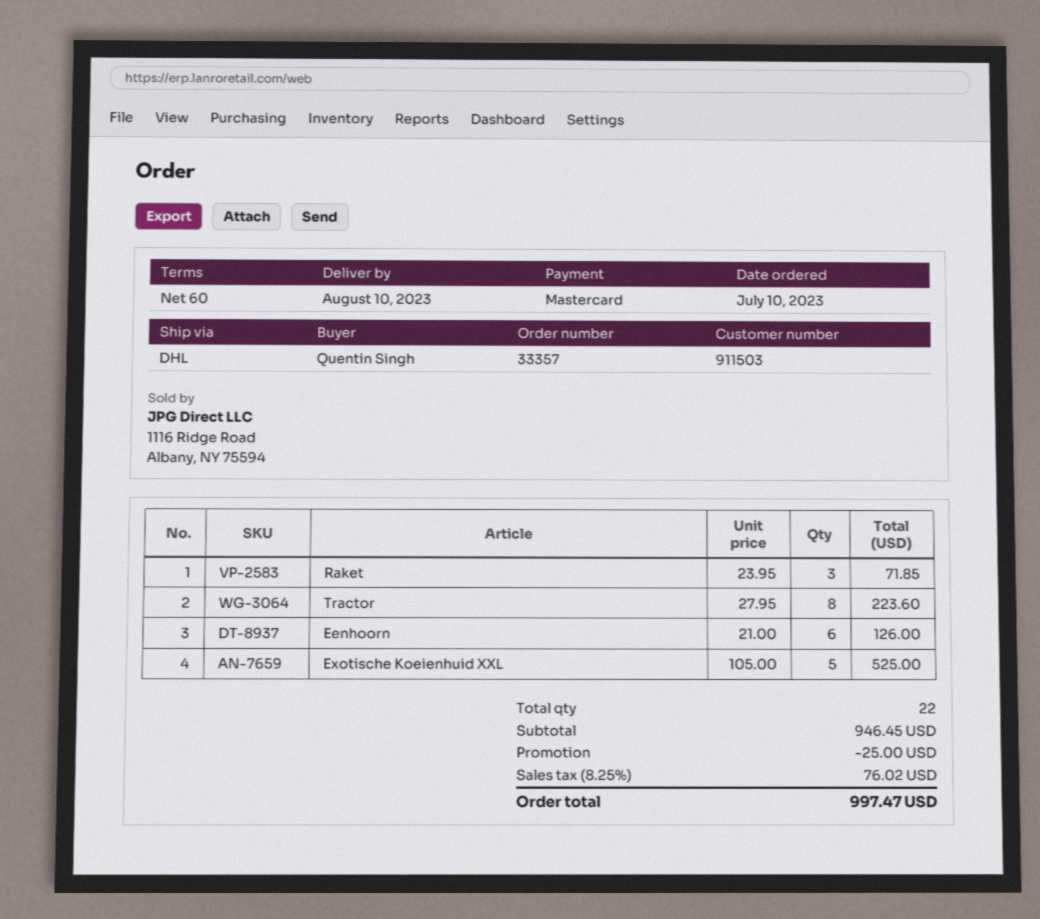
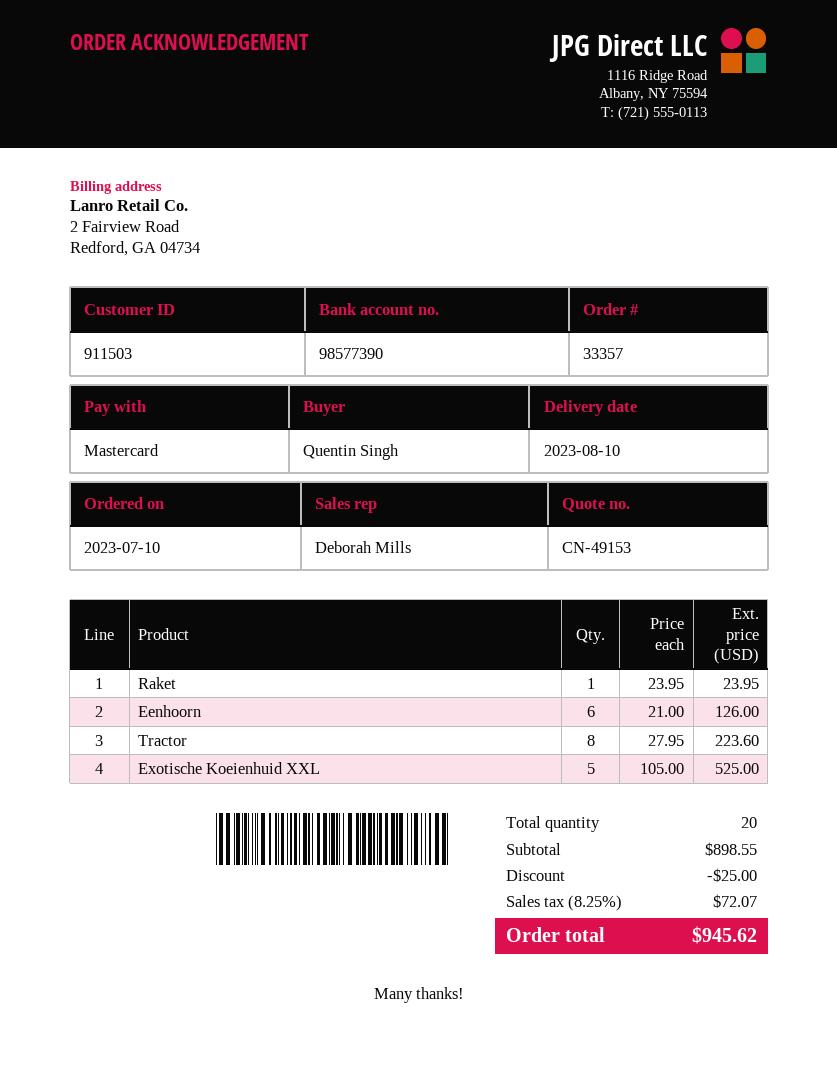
Raket: 3 x 23.95 = 71.85 -> 1 x 23.95 = 23.95
total quantity: 22 -> 20
subtotal: 946.45 -> 898.55
tax: 8.25% = 76.02 -> 8.25% = 72.07
total: 997.47 -> 945.62

